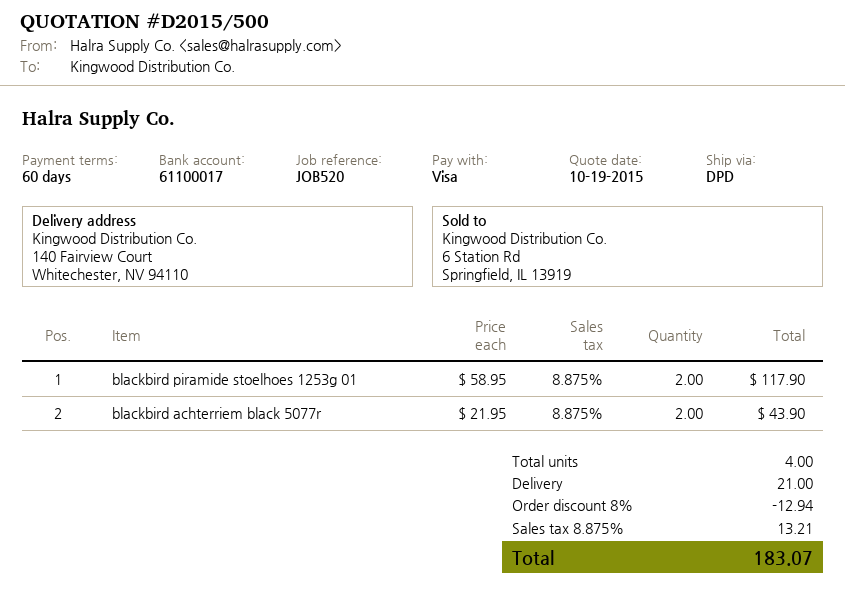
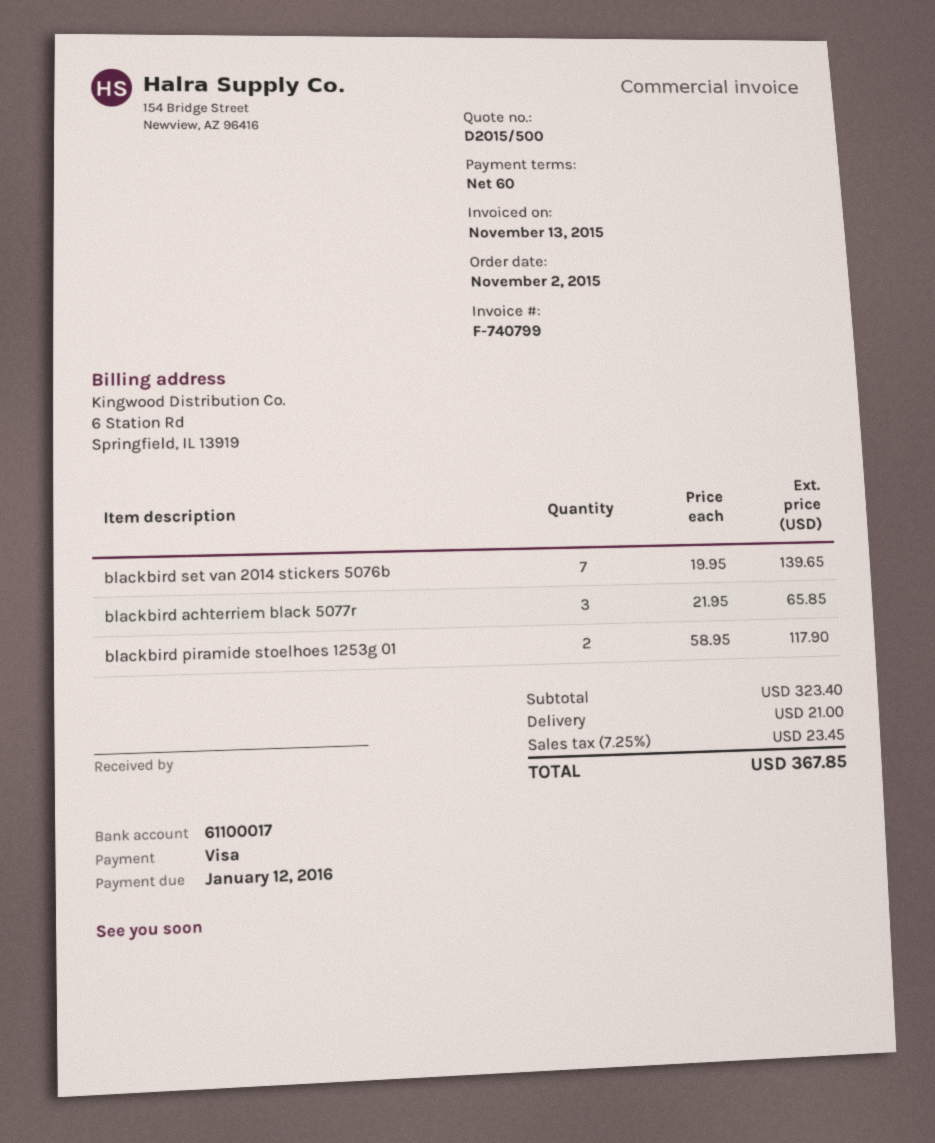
blackbird achterriem black 5077r: 2 x 21.95 = 43.90 -> 3 x 21.95 = 65.85
blackbird set van 2014 stickers 5076b: none -> 7 x 19.95 = 139.65
discount: 8% = 12.94 -> none
tax: 8.875% = 13.21 -> 7.25% = 23.45
total: 183.07 -> 367.85

